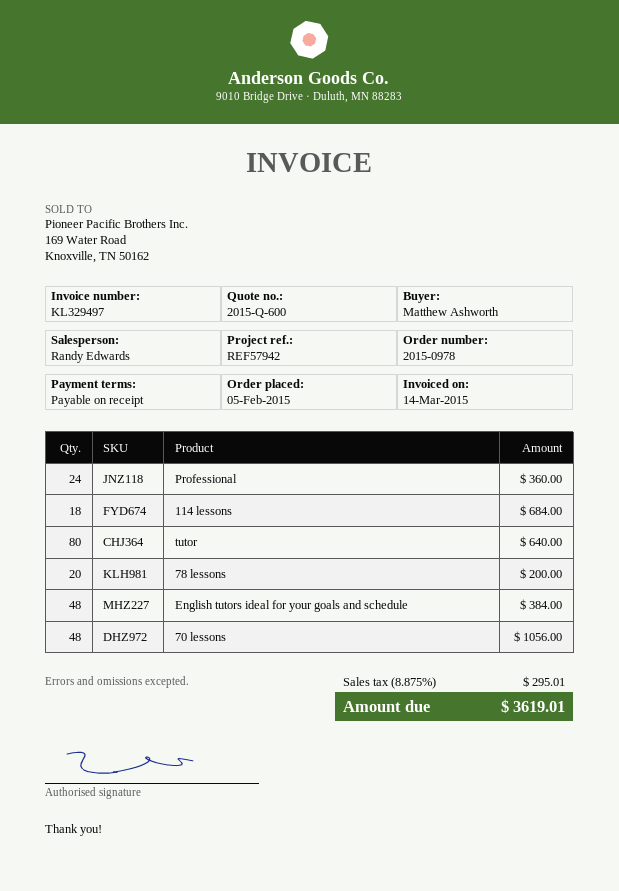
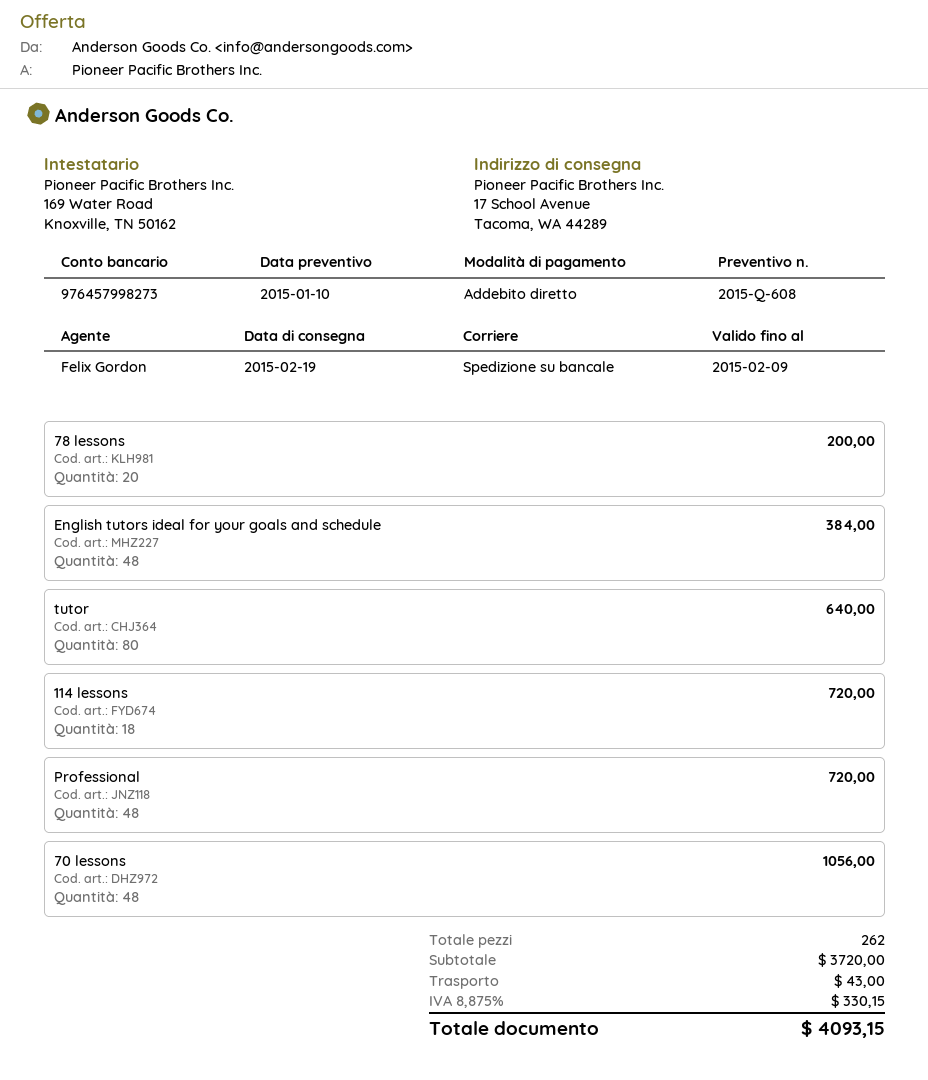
quote number: 2015-Q-600 -> 2015-Q-608
sales rep: Randy Edwards -> Felix Gordon
Professional: 24 for 360.00 -> 48 for 720.00
114 lessons: 18 for 684.00 -> 18 for 720.00
shipping: none -> 43.00
tax: 8.875% = 295.01 -> 8.875% = 330.15
total: 3619.01 -> 4093.15

